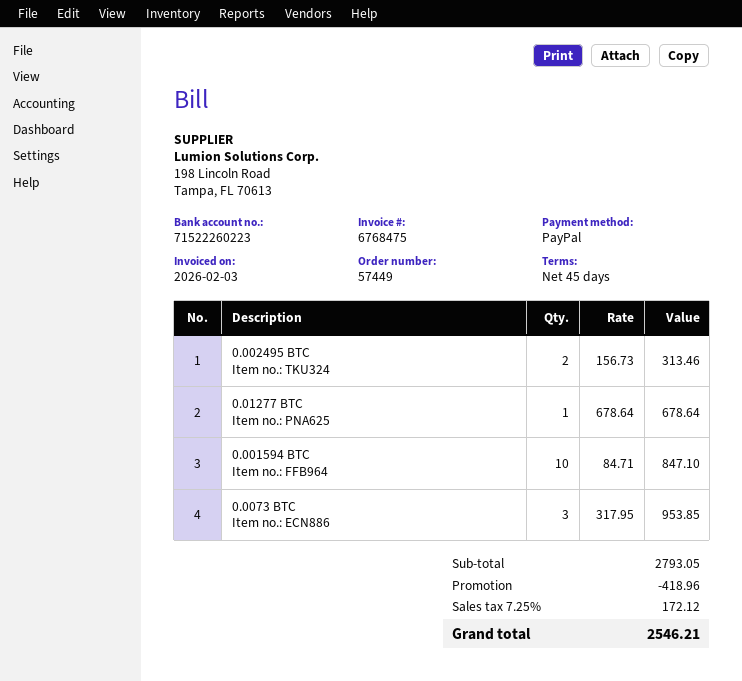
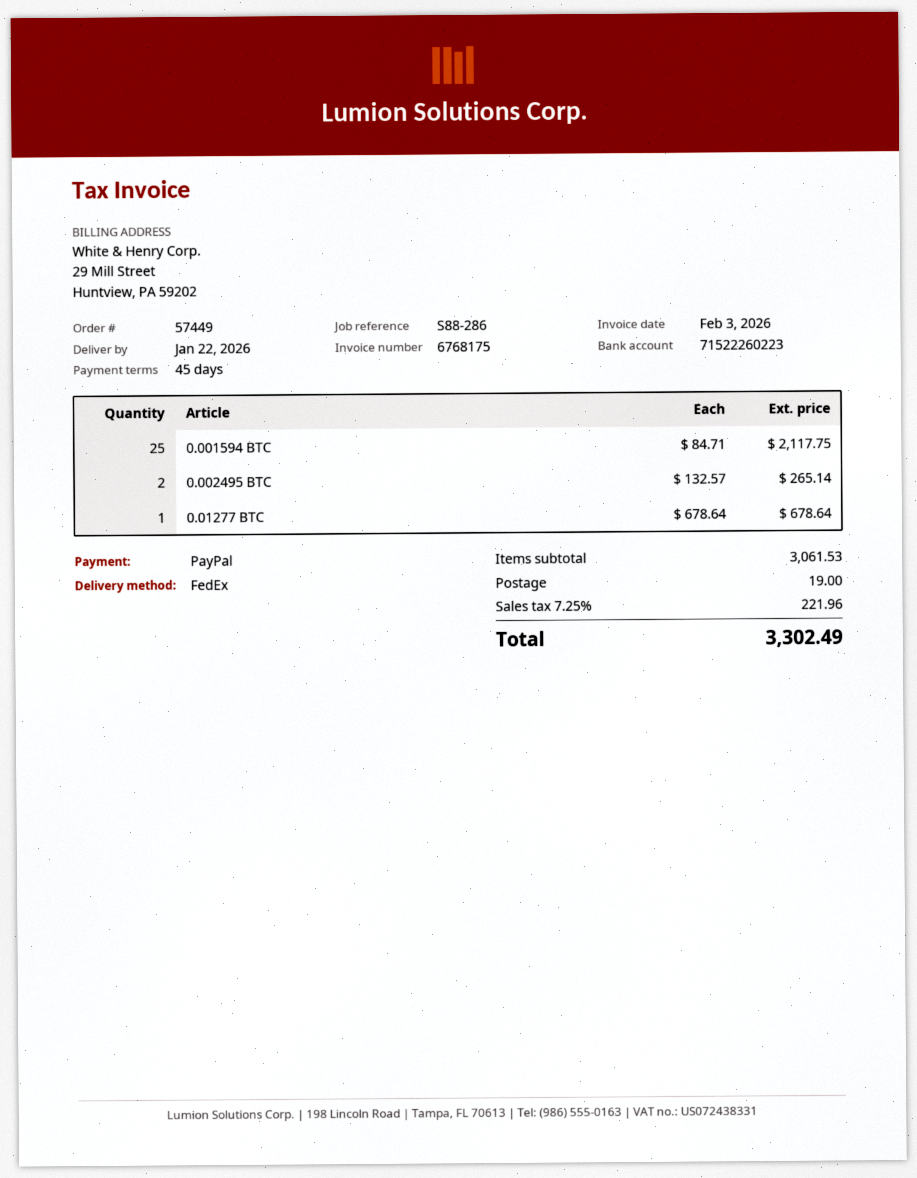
invoice number: 6768475 -> 6768175
0.002495 BTC: 2 x 156.73 = 313.46 -> 2 x 132.57 = 265.14
0.001594 BTC: 10 x 84.71 = 847.10 -> 25 x 84.71 = 2117.75
0.0073 BTC: 3 x 317.95 = 953.85 -> none
subtotal: 2793.05 -> 3061.53
discount: 418.96 -> none
shipping: none -> 19.00
tax: 7.25% = 172.12 -> 7.25% = 221.96
total: 2546.21 -> 3302.49

